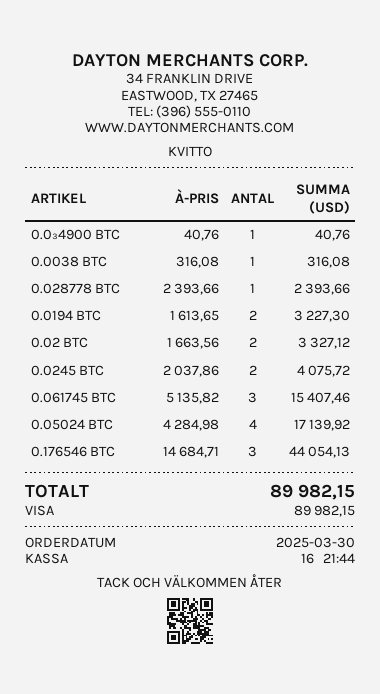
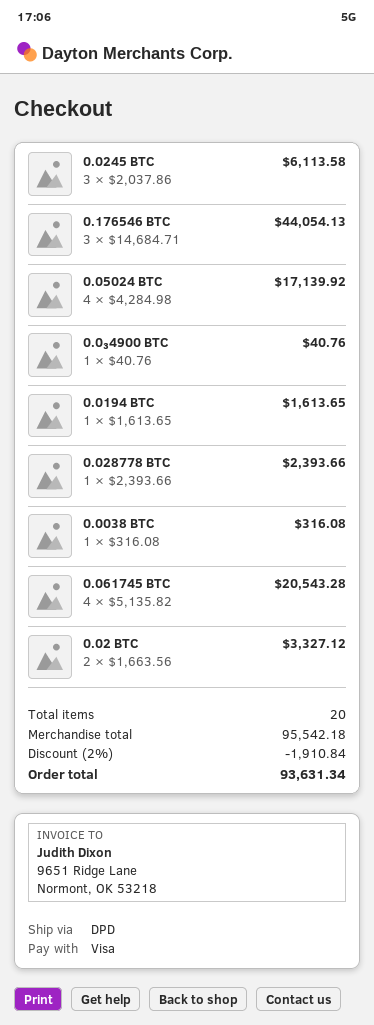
0.0194 BTC: 2 x 1613.65 = 3227.30 -> 1 x 1613.65 = 1613.65
0.0245 BTC: 2 x 2037.86 = 4075.72 -> 3 x 2037.86 = 6113.58
0.061745 BTC: 3 x 5135.82 = 15407.46 -> 4 x 5135.82 = 20543.28
discount: none -> 2% = 1910.84
total: 89982.15 -> 93631.34

